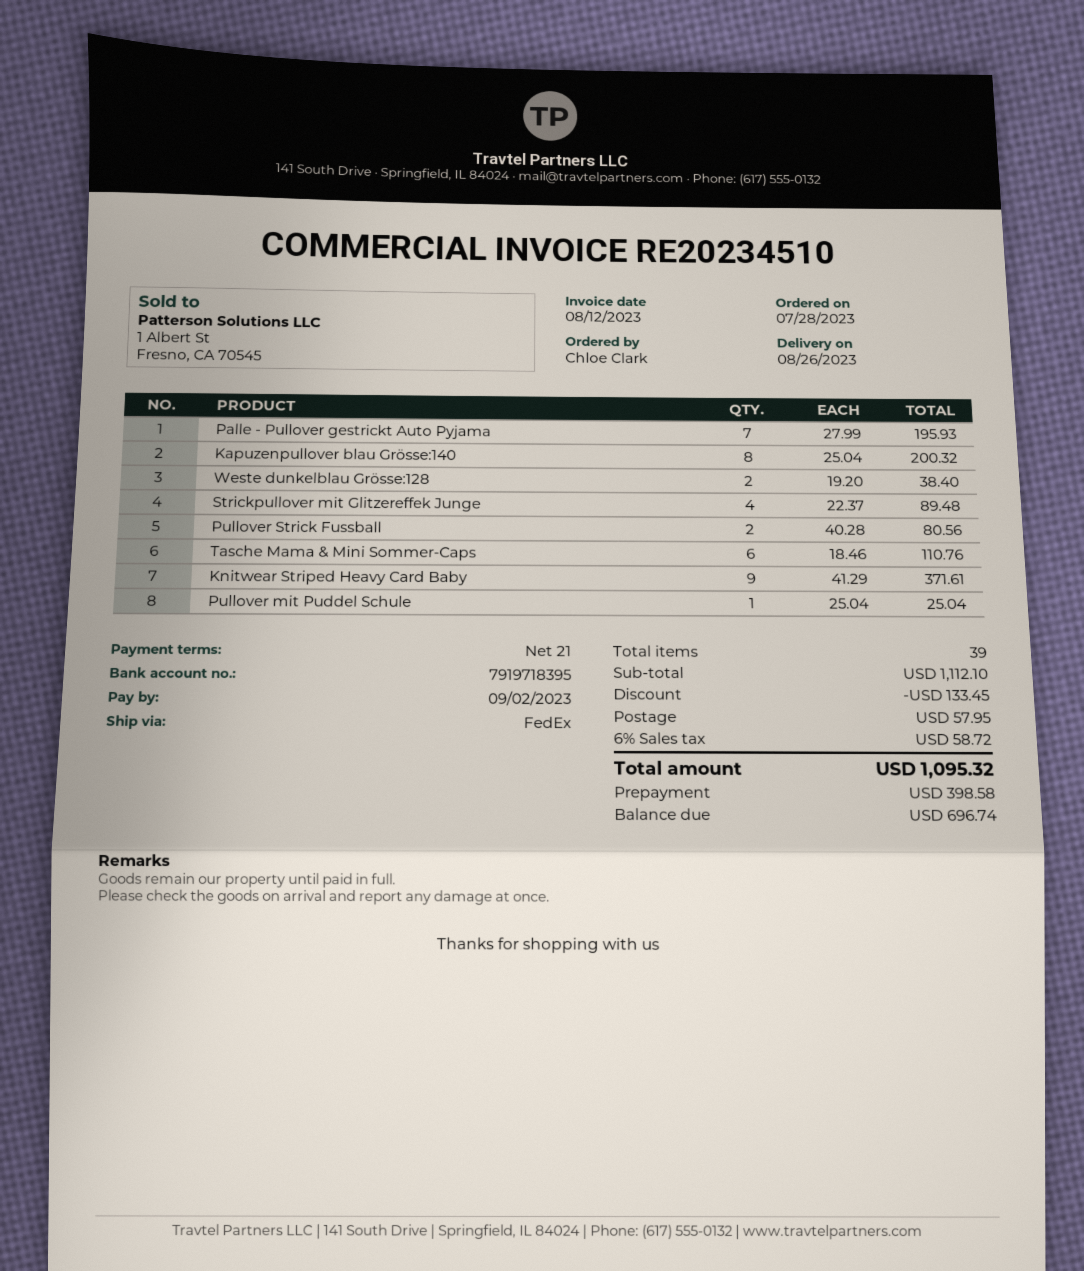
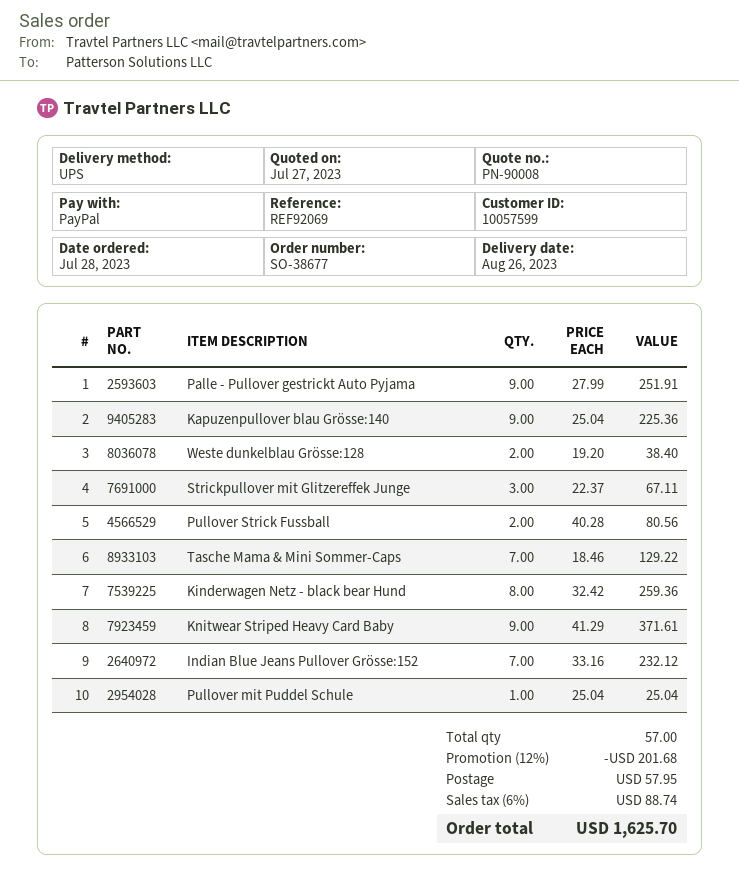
shipping method: FedEx -> UPS
Palle - Pullover gestrickt Auto Pyjama: 7 x 27.99 = 195.93 -> 9 x 27.99 = 251.91
Kapuzenpullover blau Grösse:140: 8 x 25.04 = 200.32 -> 9 x 25.04 = 225.36
Strickpullover mit Glitzereffek Junge: 4 x 22.37 = 89.48 -> 3 x 22.37 = 67.11
Tasche Mama & Mini Sommer-Caps: 6 x 18.46 = 110.76 -> 7 x 18.46 = 129.22
Kinderwagen Netz - black bear Hund: none -> 8 x 32.42 = 259.36
Indian Blue Jeans Pullover Grösse:152: none -> 7 x 33.16 = 232.12
total quantity: 39 -> 57
discount: 133.45 -> 201.68
tax: 6% = 58.72 -> 6% = 88.74
total: 1095.32 -> 1625.70

